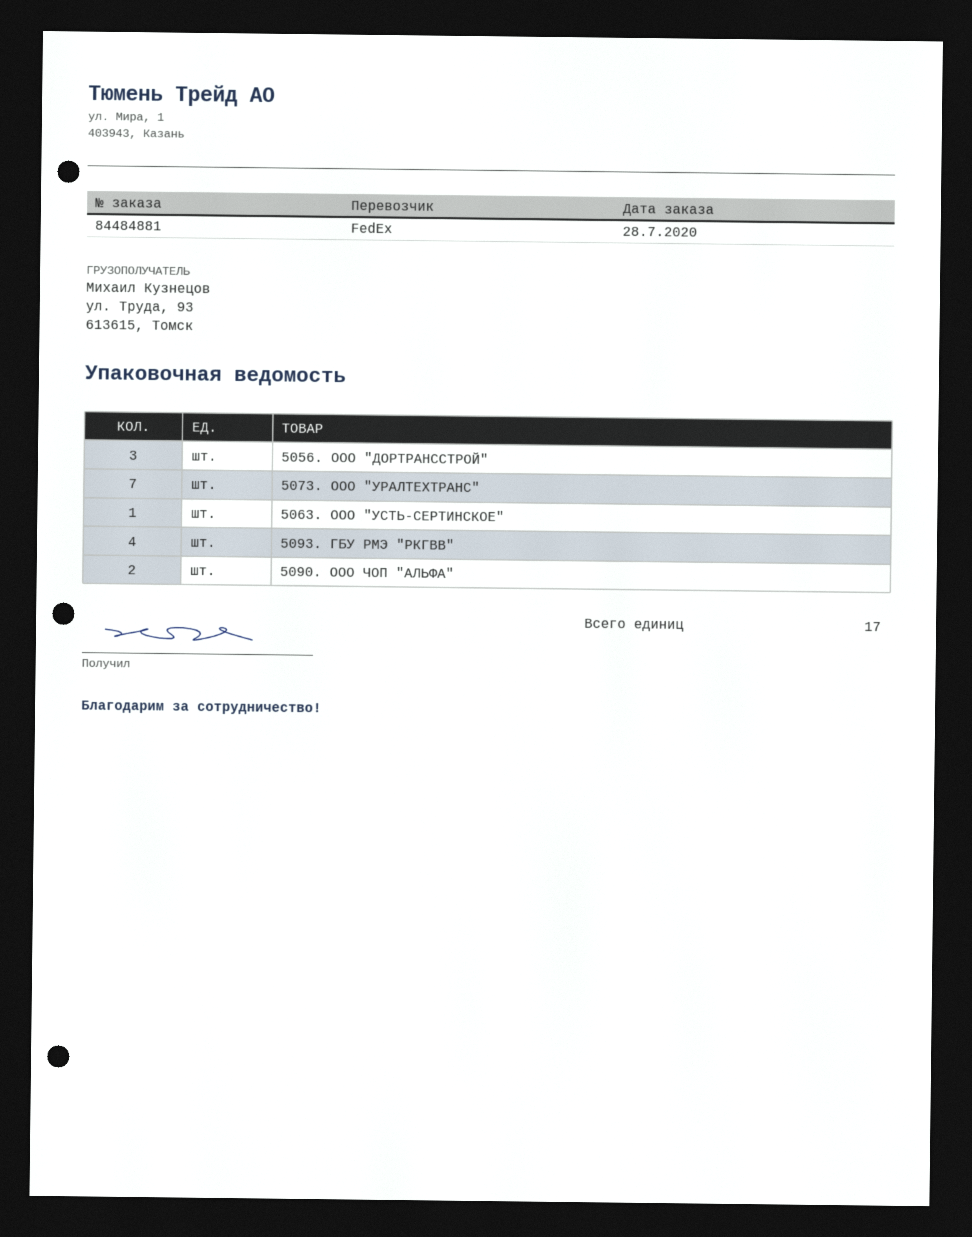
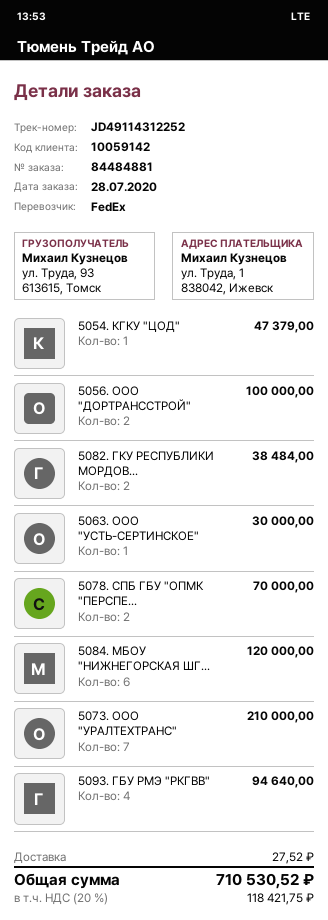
5056. ООО "ДОРТРАНССТРОЙ": 3 -> 2
5090. ООО ЧОП "АЛЬФА": 2 -> none
5054. КГКУ "ЦОД": none -> 1
5082. ГКУ РЕСПУБЛИКИ МОРДОВ...: none -> 2
5078. СПБ ГБУ "ОПМК "ПЕРСПЕ...: none -> 2
5084. МБОУ "НИЖНЕГОРСКАЯ ШГ...: none -> 6

